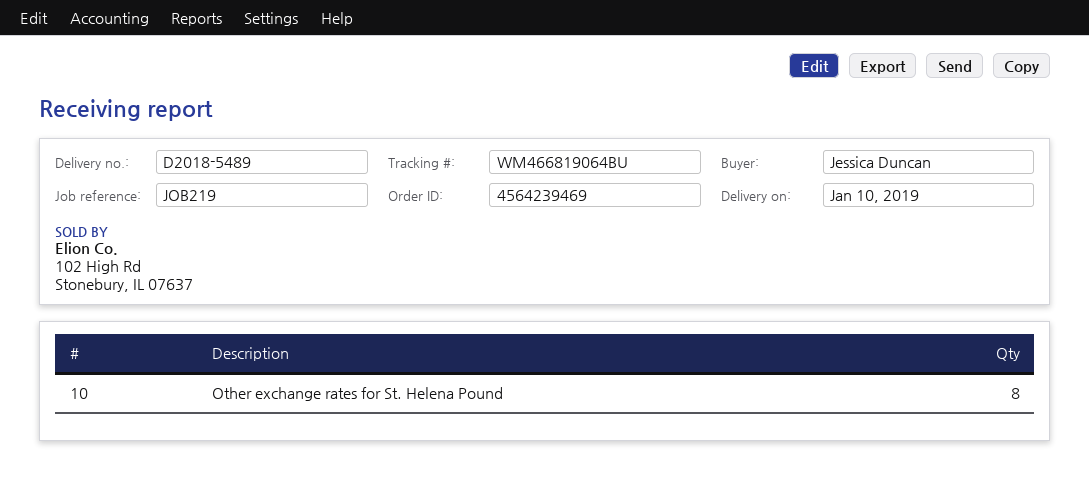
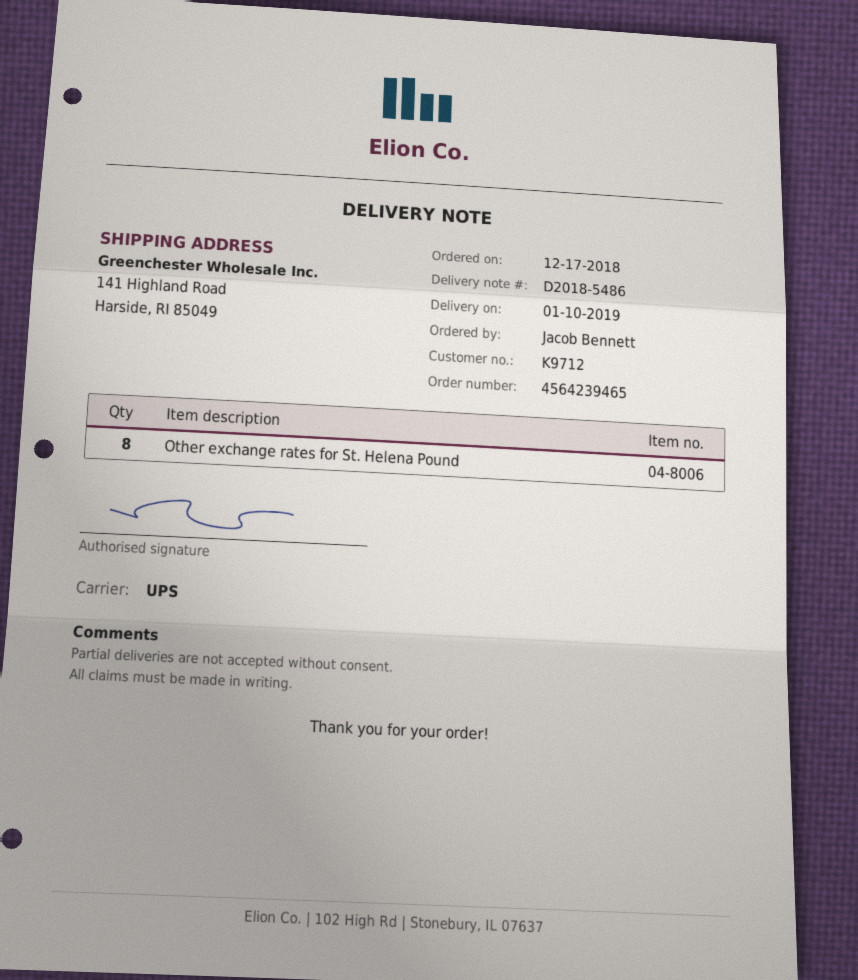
order number: 4564239469 -> 4564239465
delivery note number: D2018-5489 -> D2018-5486
ordered by: Jessica Duncan -> Jacob Bennett

